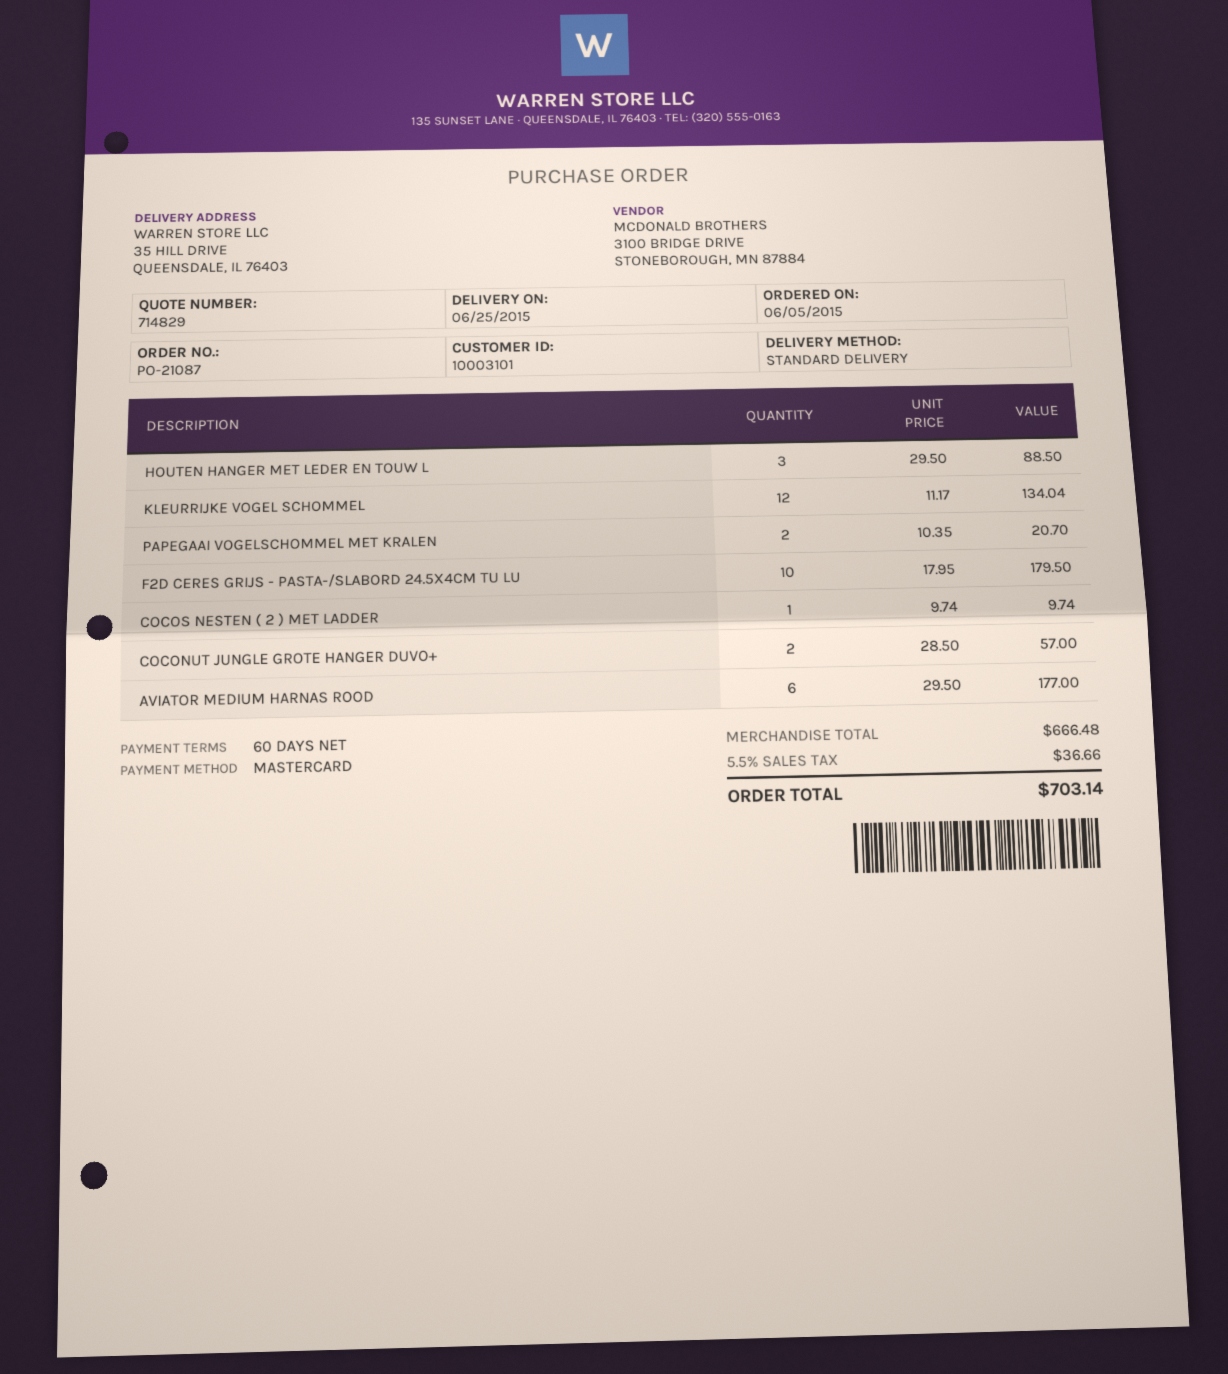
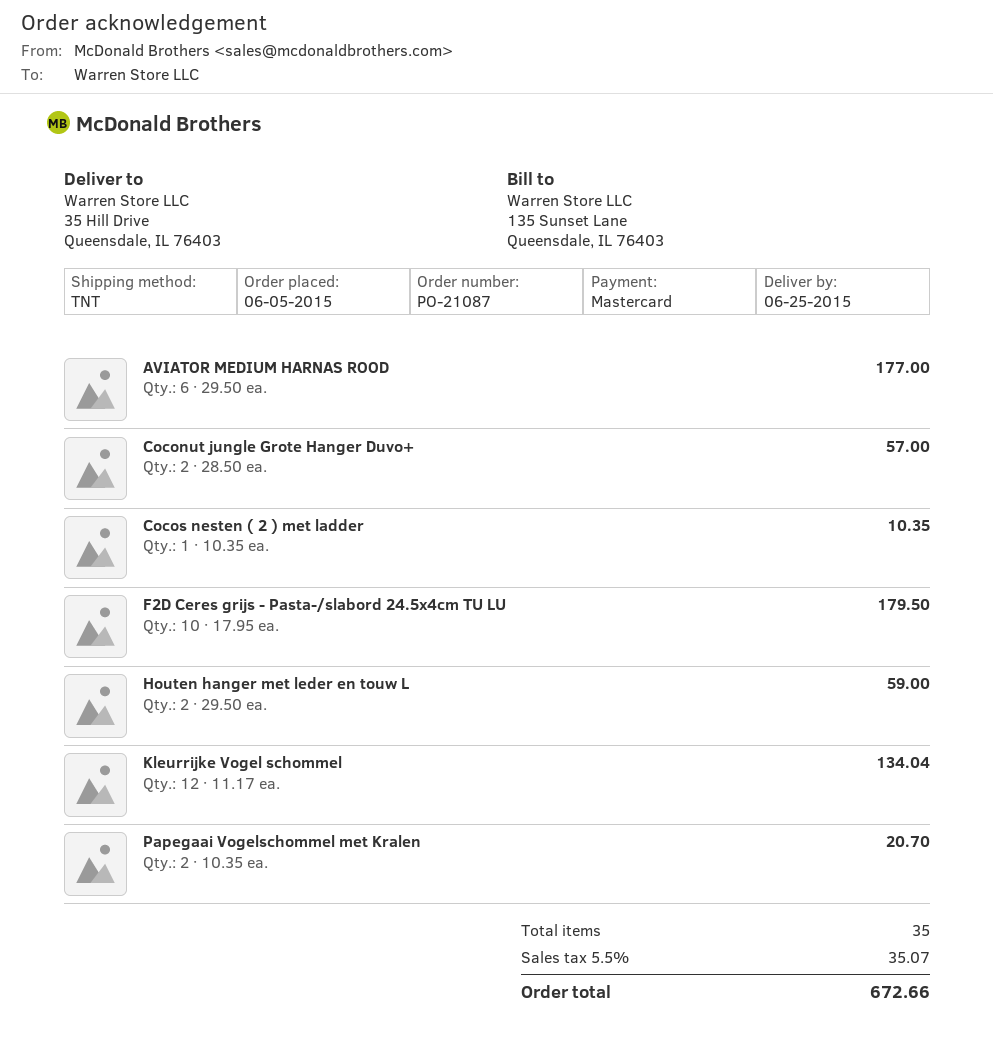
shipping method: standard -> TNT
HOUTEN HANGER MET LEDER EN TOUW L: 3 x 29.50 = 88.50 -> 2 x 29.50 = 59.00
COCOS NESTEN ( 2 ) MET LADDER: 1 x 9.74 = 9.74 -> 1 x 10.35 = 10.35
tax: 5.5% = 36.66 -> 5.5% = 35.07
total: 703.14 -> 672.66

